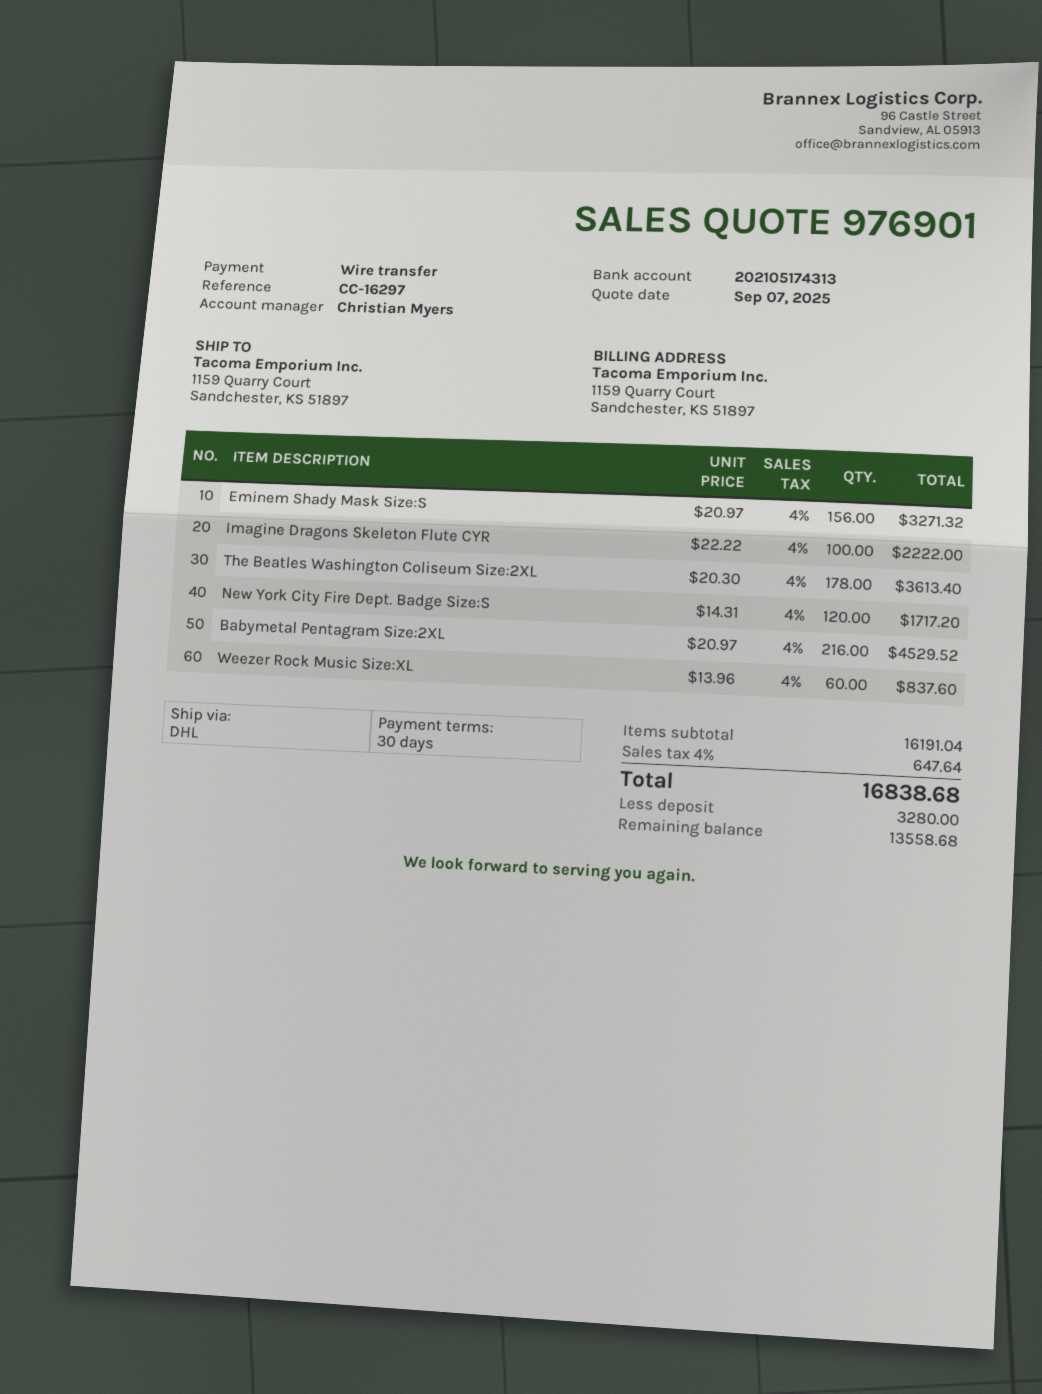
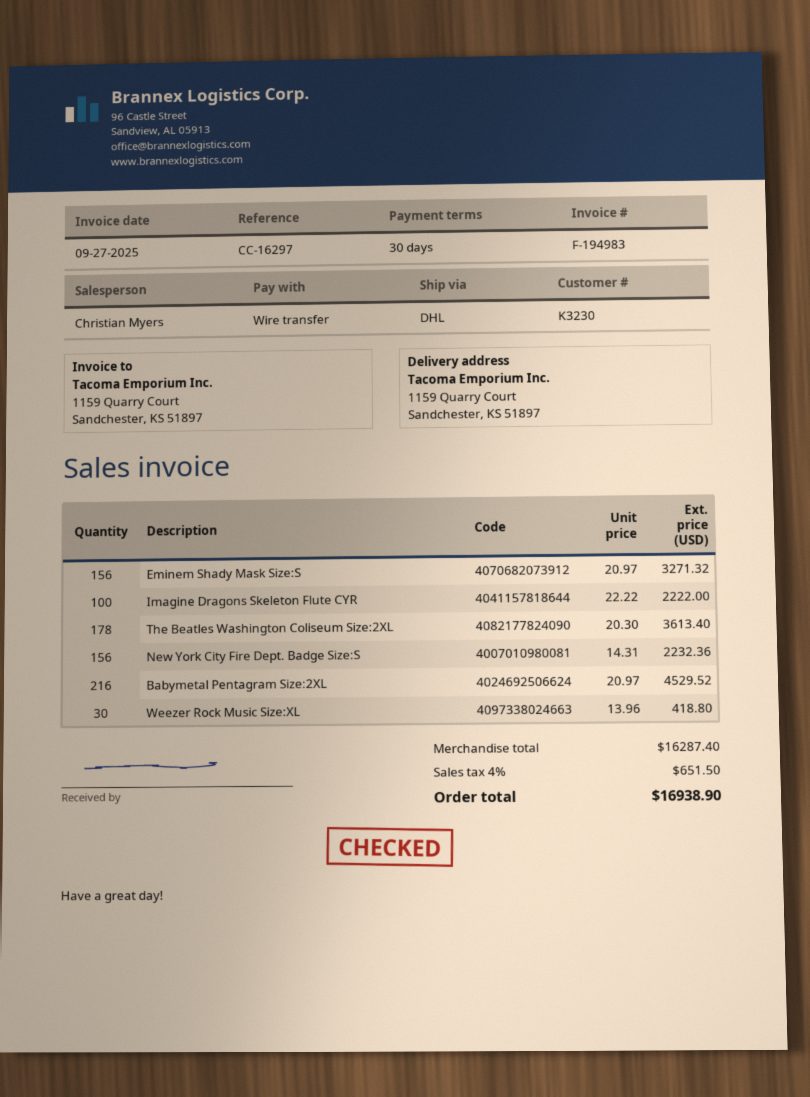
New York City Fire Dept. Badge Size:S: 120 x 14.31 = 1717.20 -> 156 x 14.31 = 2232.36
Weezer Rock Music Size:XL: 60 x 13.96 = 837.60 -> 30 x 13.96 = 418.80
subtotal: 16191.04 -> 16287.40
tax: 4% = 647.64 -> 4% = 651.50
total: 16838.68 -> 16938.90

